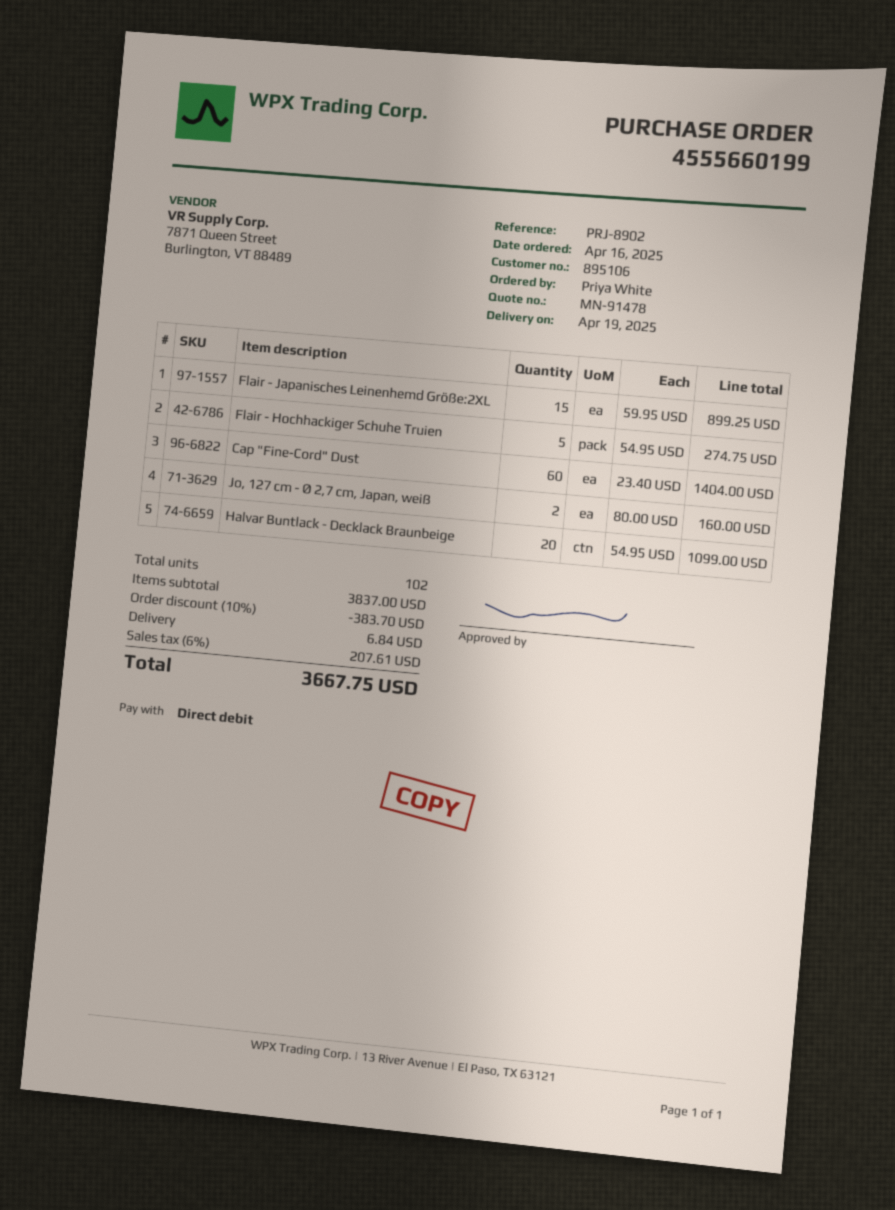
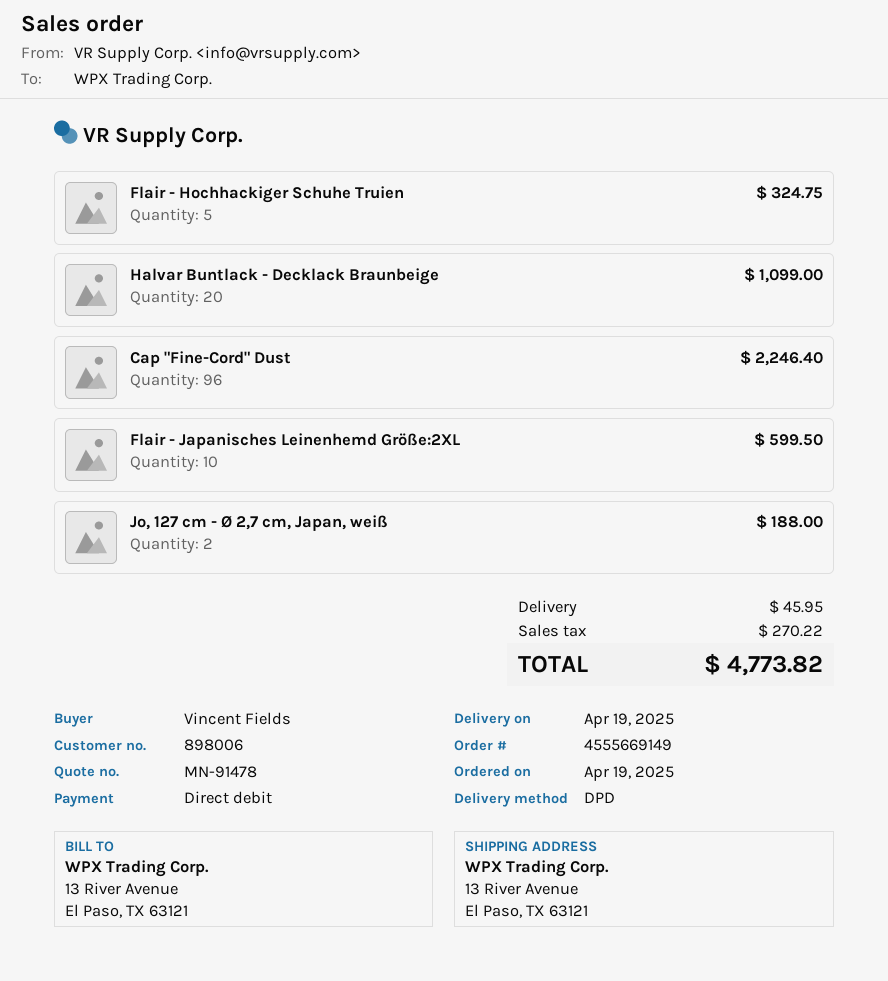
order number: 4555660199 -> 4555669149
order date: 2025-04-16 -> 2025-04-19
customer number: 895106 -> 898006
ordered by: Priya White -> Vincent Fields
Flair - Japanisches Leinenhemd Größe:2XL: 15 for 899.25 -> 10 for 599.50
Flair - Hochhackiger Schuhe Truien: 5 for 274.75 -> 5 for 324.75
Cap "Fine-Cord" Dust: 60 for 1404.00 -> 96 for 2246.40
Jo, 127 cm - Ø 2,7 cm, Japan, weiß: 2 for 160.00 -> 2 for 188.00
discount: 10% = 383.70 -> none
shipping: 6.84 -> 45.95
tax: 207.61 -> 270.22
total: 3667.75 -> 4773.82

